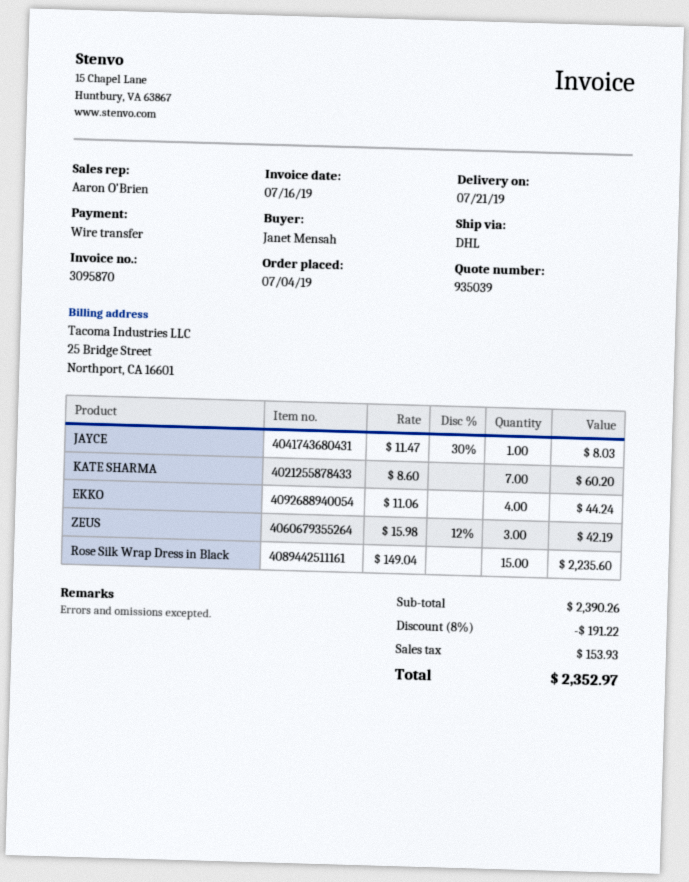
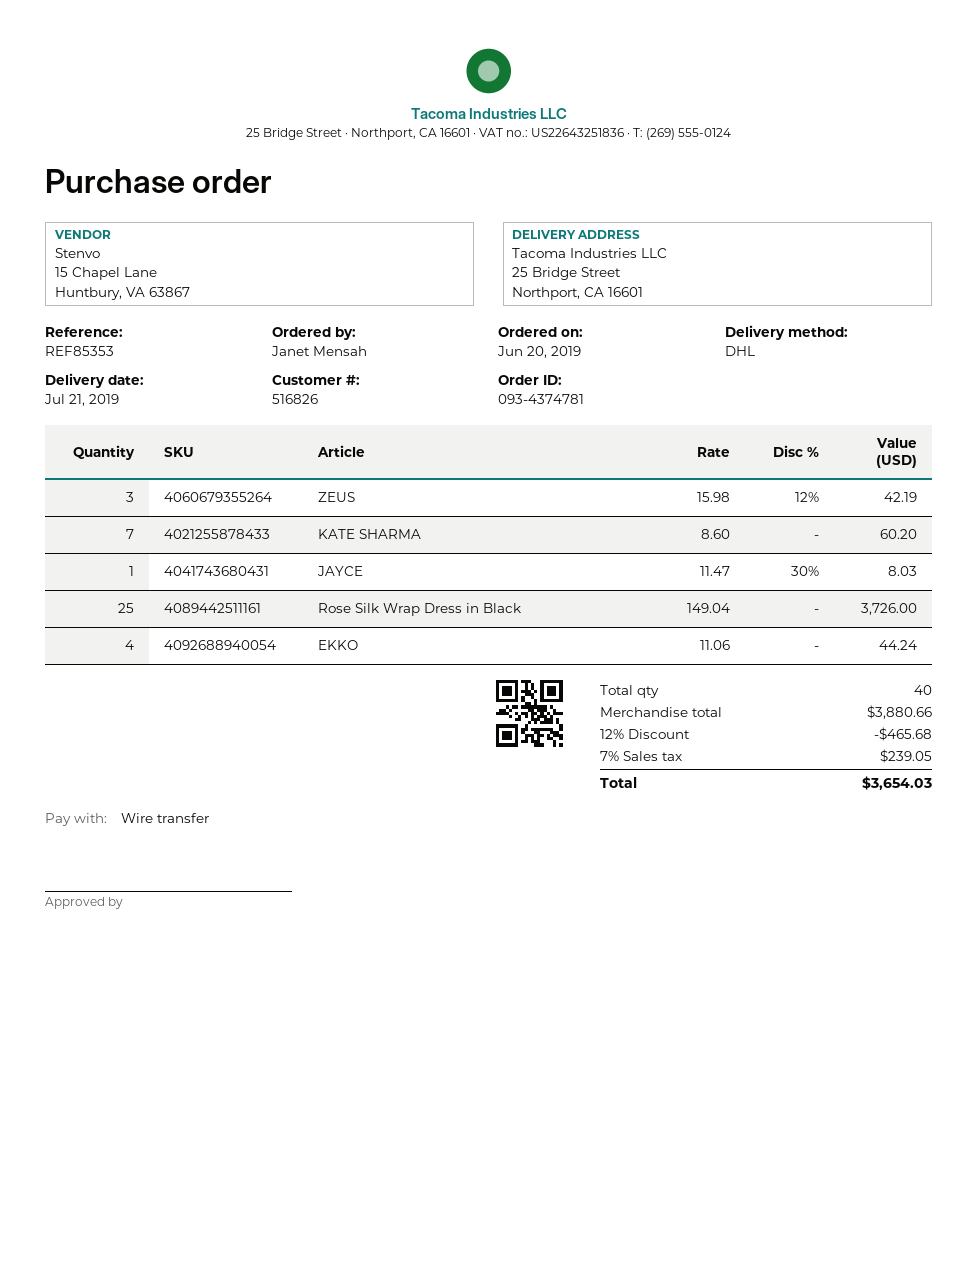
order date: 2019-07-04 -> 2019-06-20
Rose Silk Wrap Dress in Black: 15 x 149.04 = 2235.60 -> 25 x 149.04 = 3726.00
subtotal: 2390.26 -> 3880.66
discount: 8% = 191.22 -> 12% = 465.68
tax: 153.93 -> 239.05
total: 2352.97 -> 3654.03

